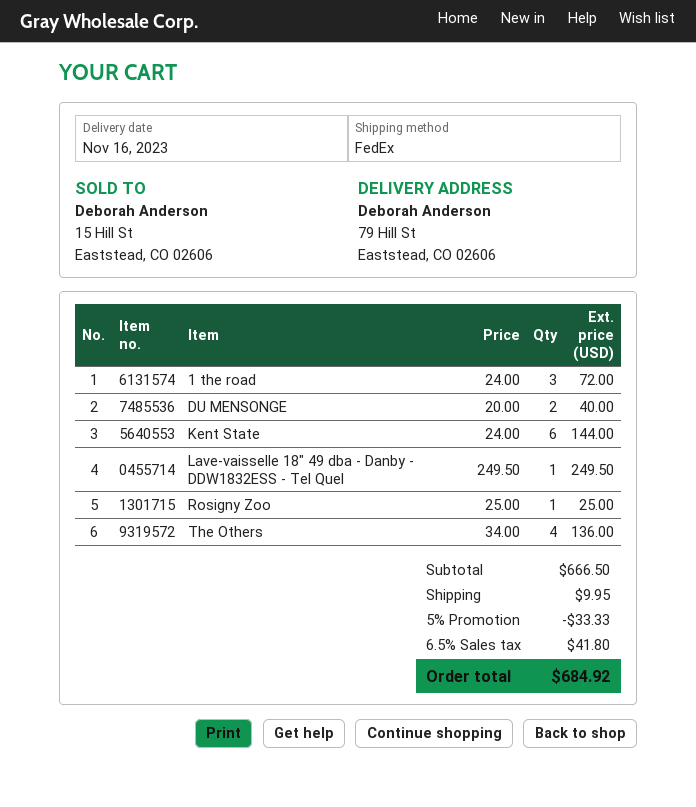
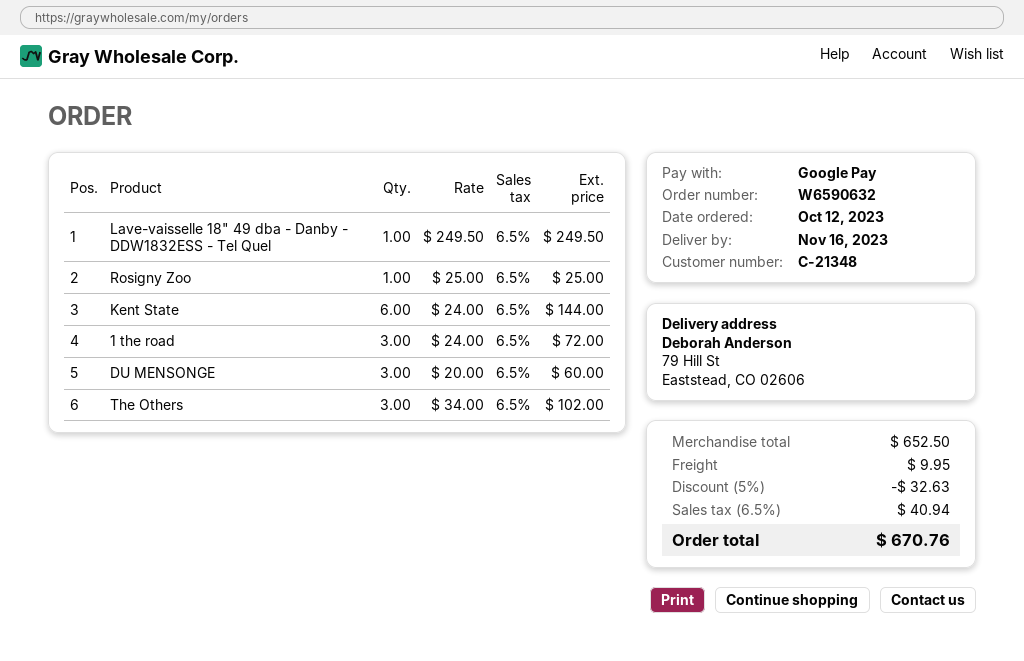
DU MENSONGE: 2 x 20.00 = 40.00 -> 3 x 20.00 = 60.00
The Others: 4 x 34.00 = 136.00 -> 3 x 34.00 = 102.00
subtotal: 666.50 -> 652.50
discount: 5% = 33.33 -> 5% = 32.63
tax: 6.5% = 41.80 -> 6.5% = 40.94
total: 684.92 -> 670.76

